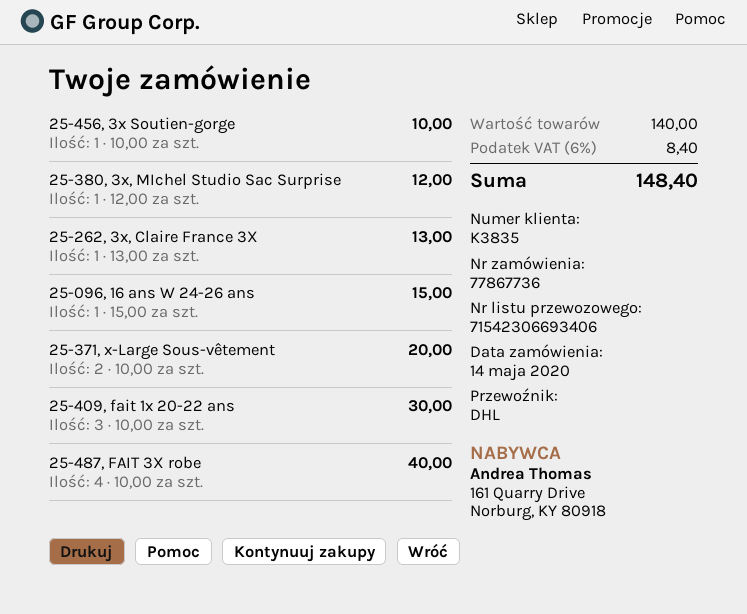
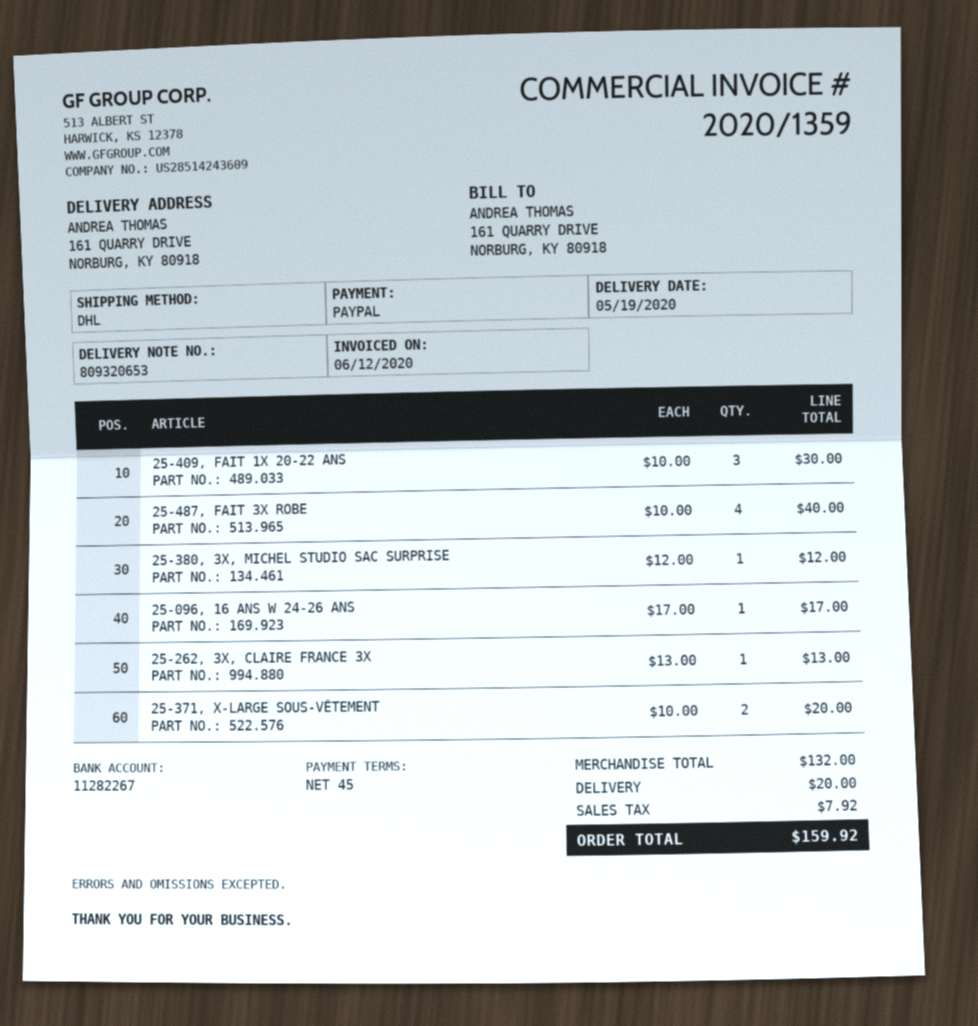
25-456, 3x Soutien-gorge: 1 x 10.00 = 10.00 -> none
25-096, 16 ans W 24-26 ans: 1 x 15.00 = 15.00 -> 1 x 17.00 = 17.00
subtotal: 140.00 -> 132.00
shipping: none -> 20.00
tax: 8.40 -> 7.92
total: 148.40 -> 159.92

